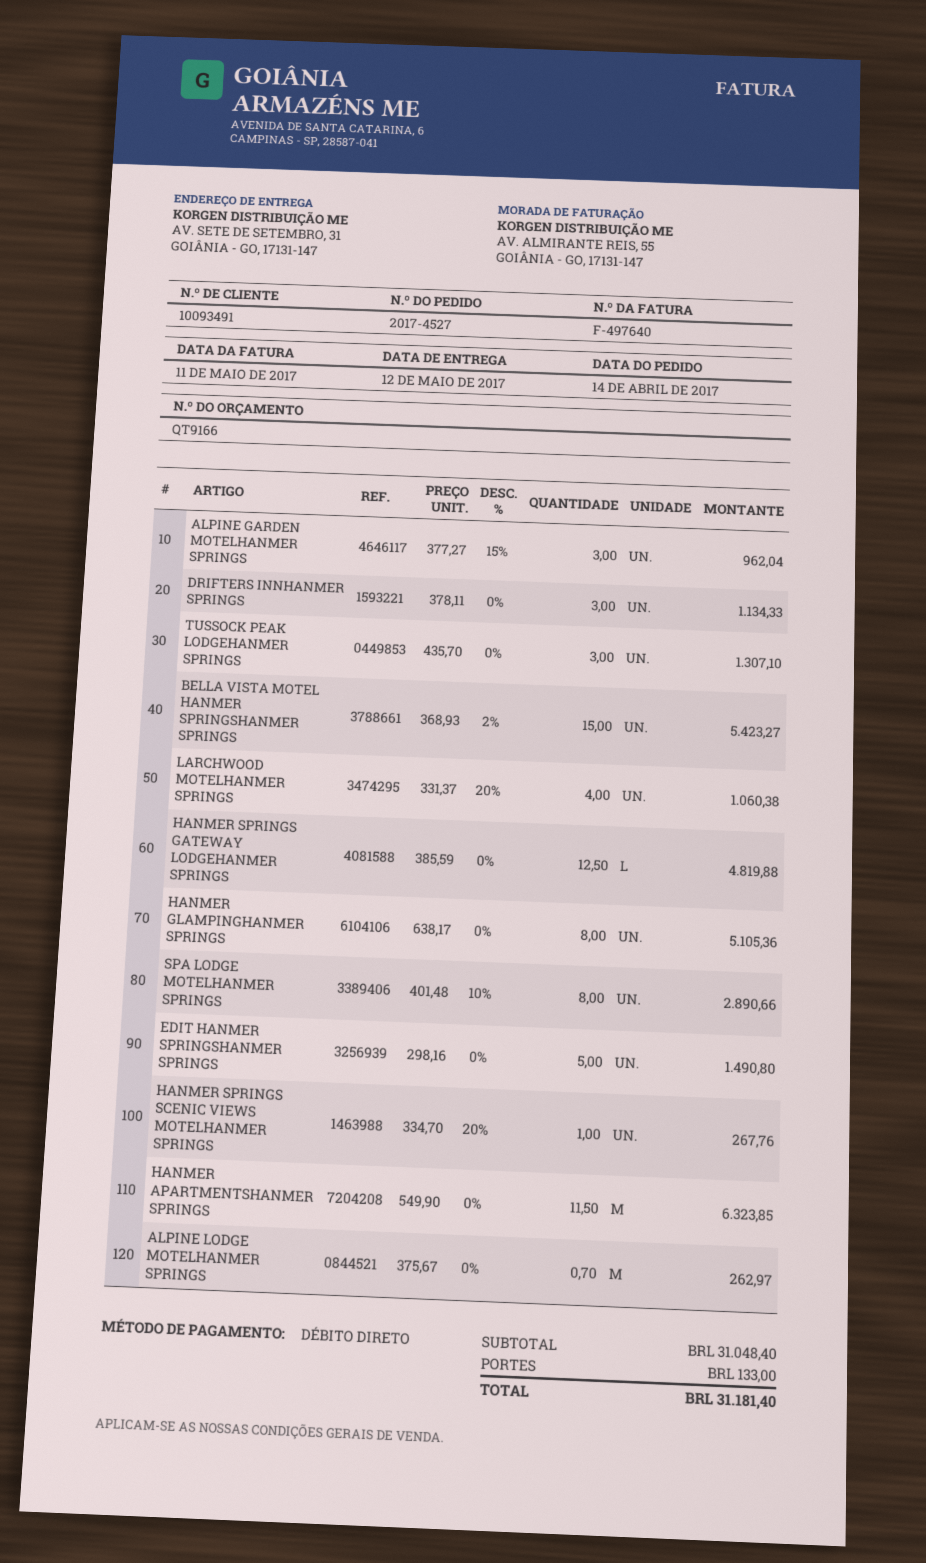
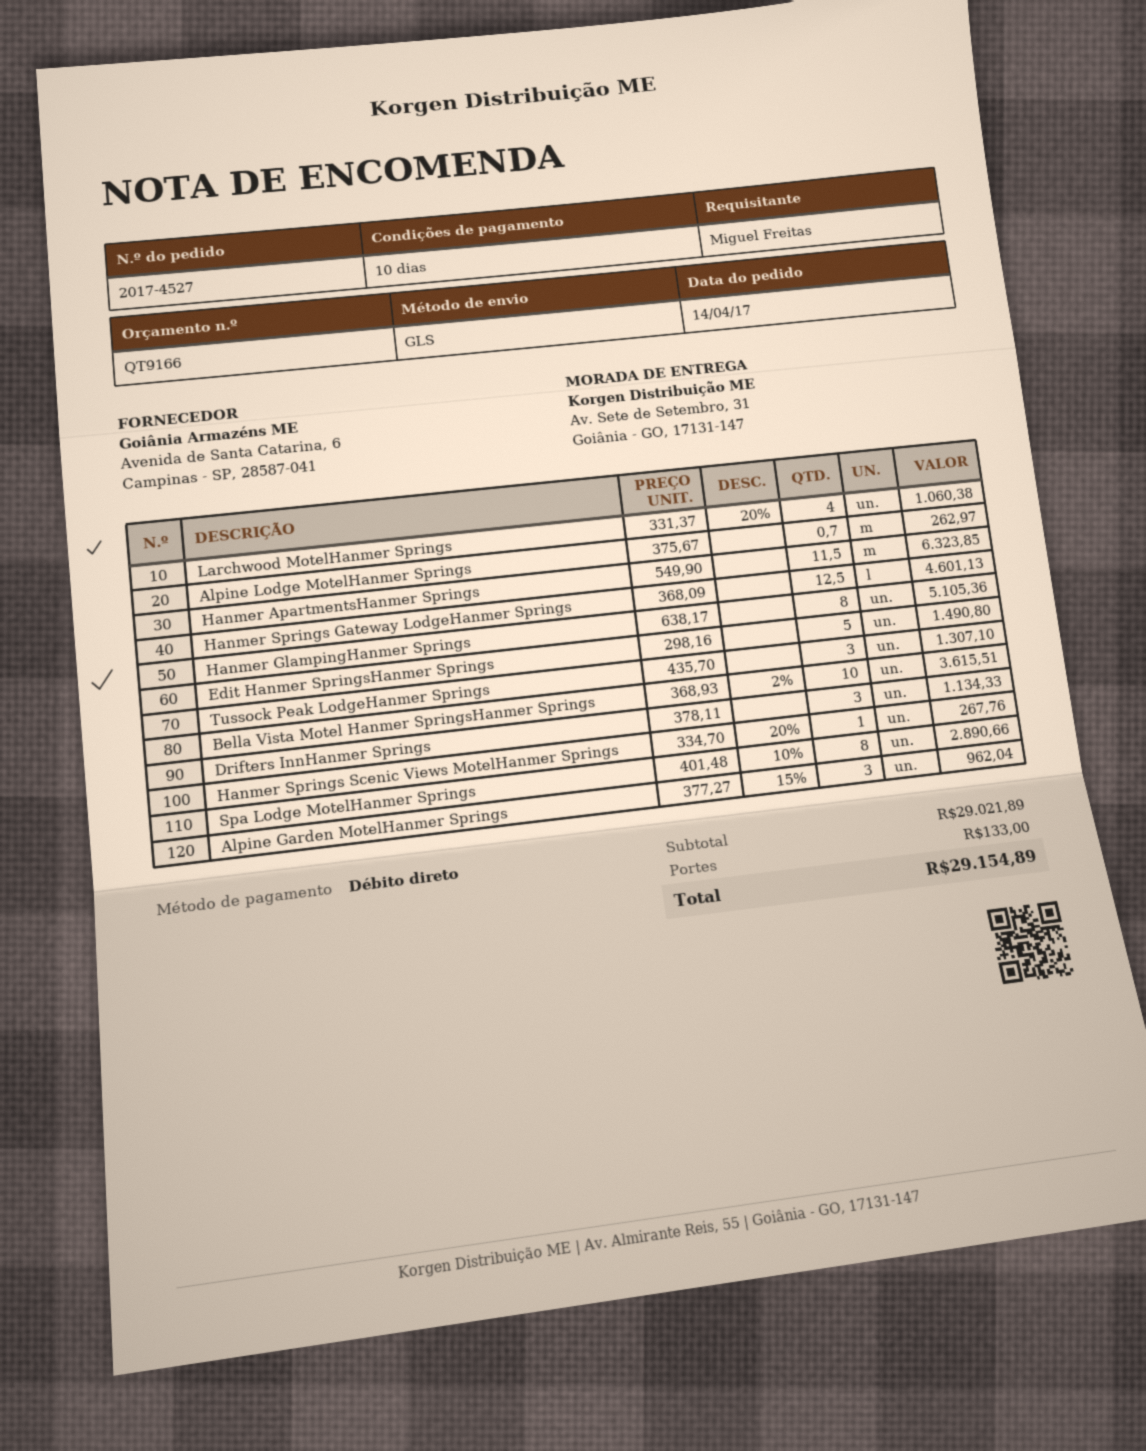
BELLA VISTA MOTEL HANMER SPRINGSHANMER SPRINGS: 15 x 368.93 - 2% = 5423.27 -> 10 x 368.93 - 2% = 3615.51
HANMER SPRINGS GATEWAY LODGEHANMER SPRINGS: 12.5 x 385.59 = 4819.88 -> 12.5 x 368.09 = 4601.13
subtotal: 31048.40 -> 29021.89
total: 31181.40 -> 29154.89

